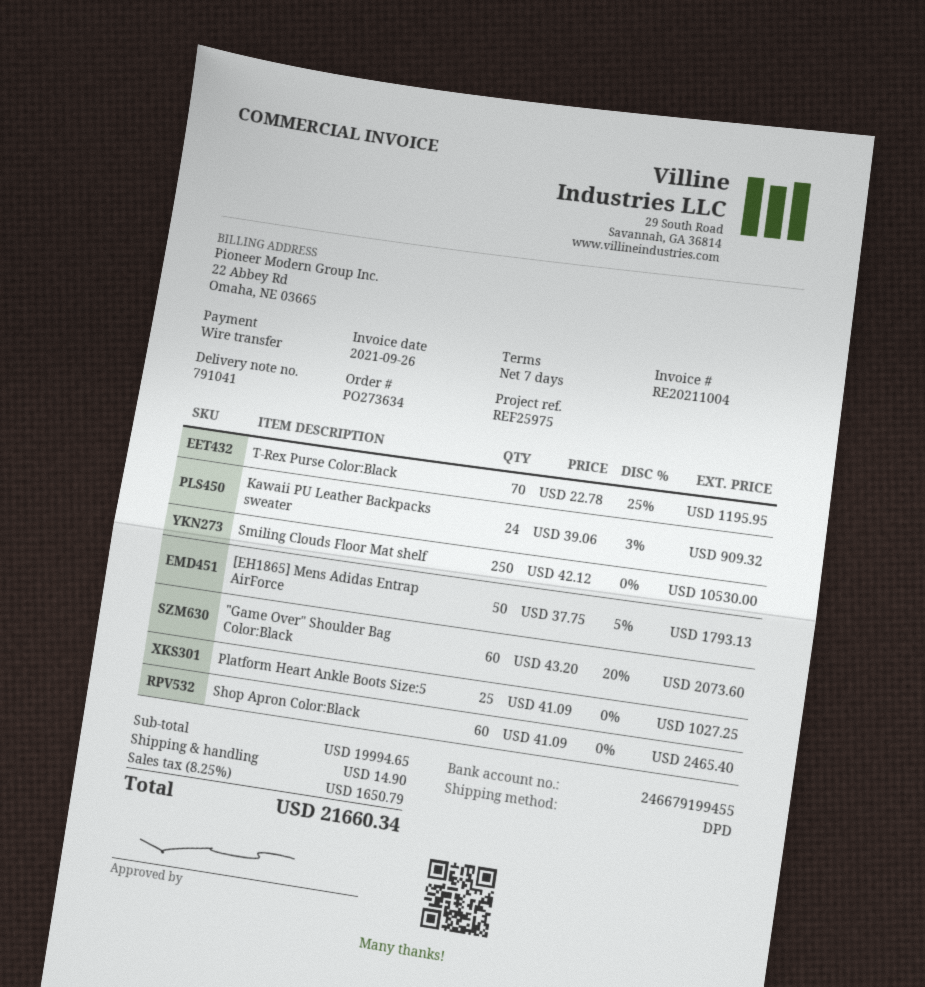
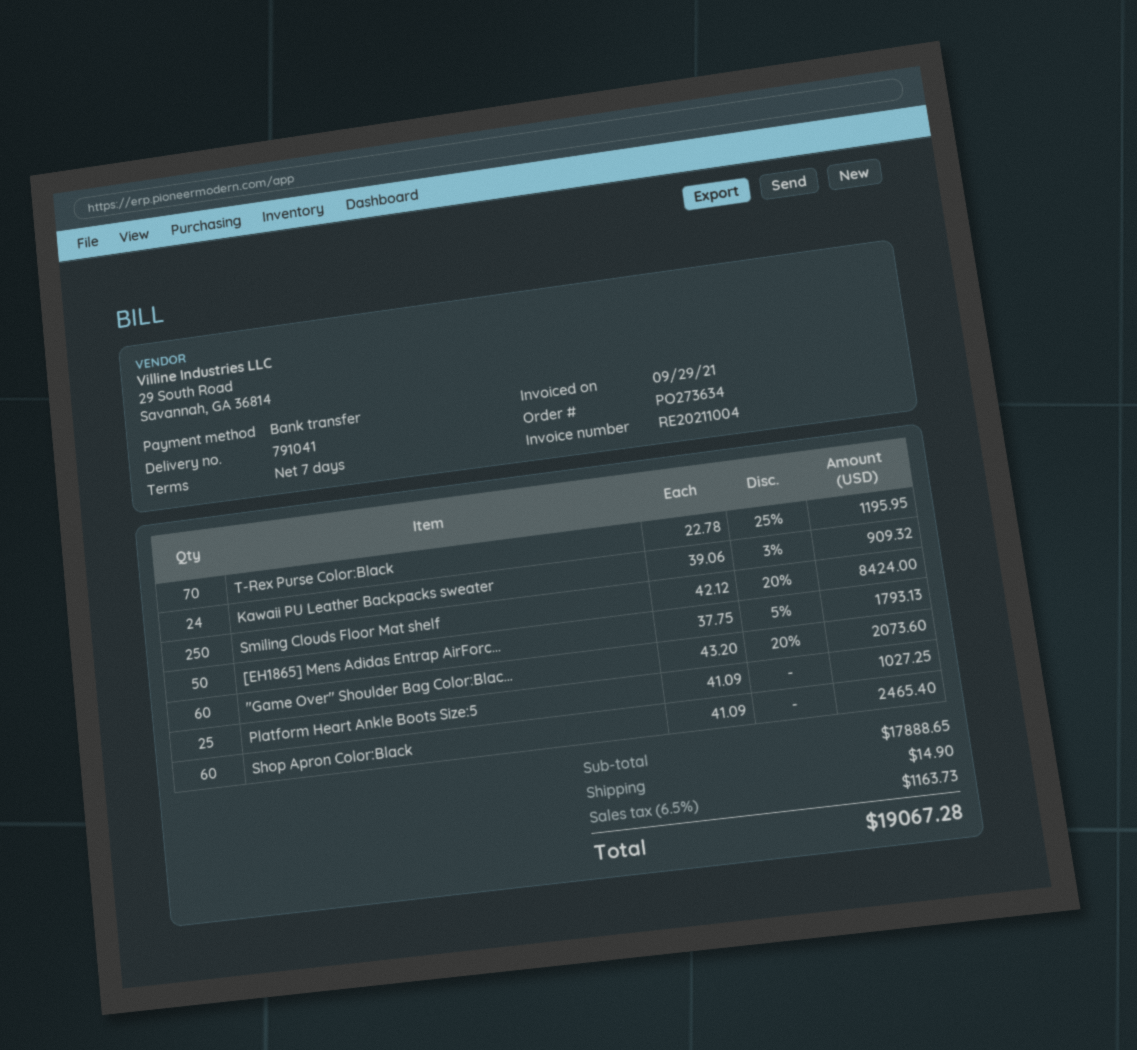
invoice date: 2021-09-26 -> 2021-09-29
Smiling Clouds Floor Mat shelf: 250 x 42.12 = 10530.00 -> 250 x 42.12 - 20% = 8424.00
subtotal: 19994.65 -> 17888.65
tax: 8.25% = 1650.79 -> 6.5% = 1163.73
total: 21660.34 -> 19067.28

